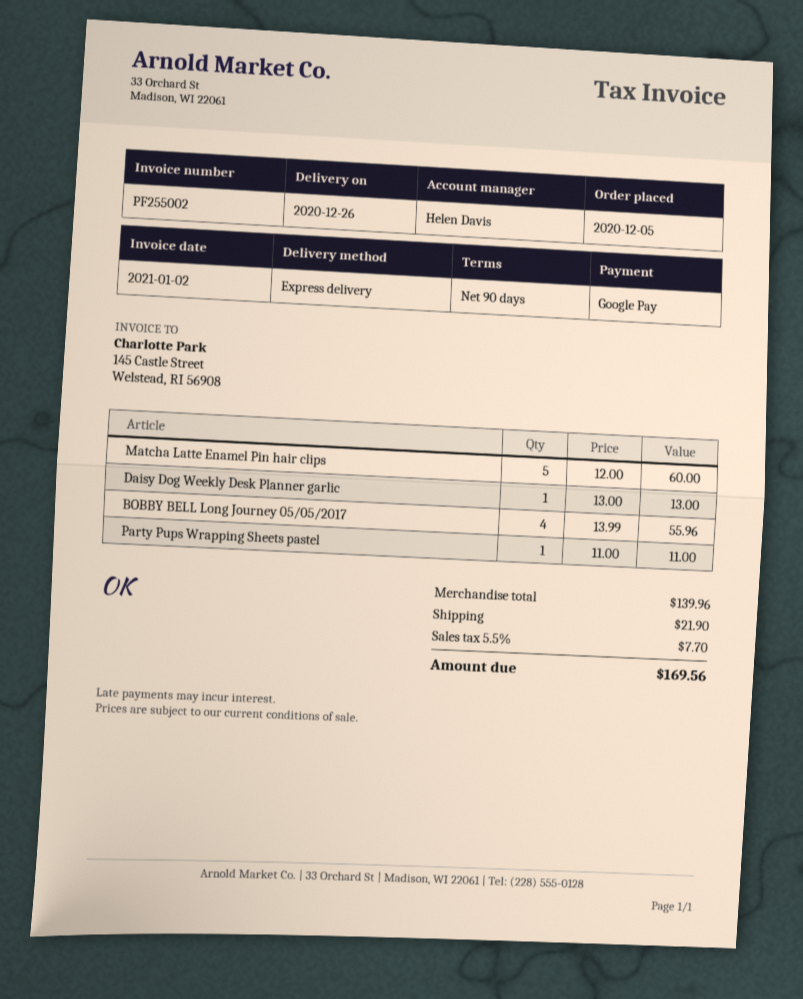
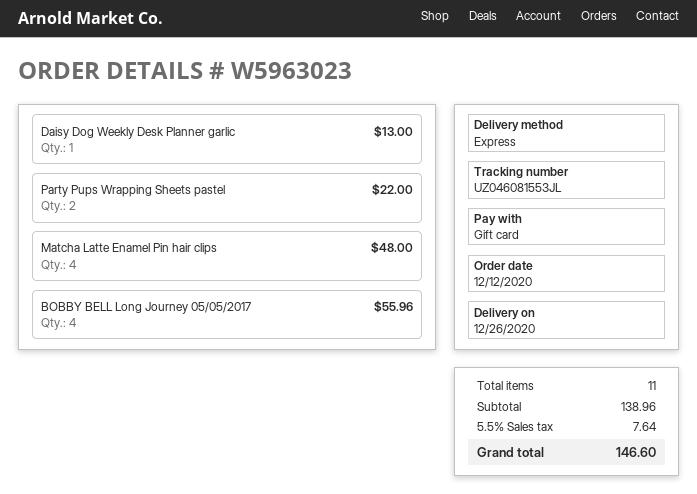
order date: 2020-12-05 -> 2020-12-12
payment method: Google Pay -> gift card
Matcha Latte Enamel Pin hair clips: 5 for 60.00 -> 4 for 48.00
Party Pups Wrapping Sheets pastel: 1 for 11.00 -> 2 for 22.00
subtotal: 139.96 -> 138.96
shipping: 21.90 -> none
tax: 5.5% = 7.70 -> 5.5% = 7.64
total: 169.56 -> 146.60

